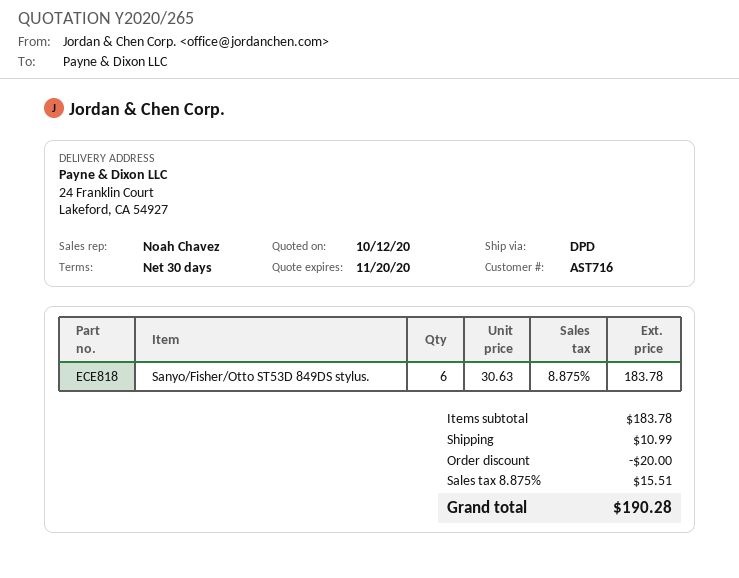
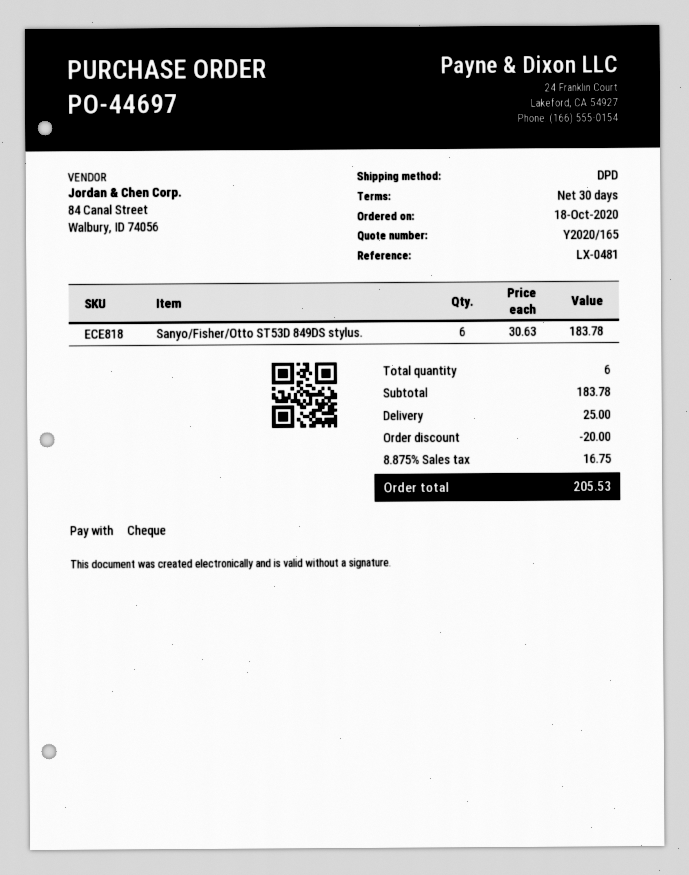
quote number: Y2020/265 -> Y2020/165
shipping: 10.99 -> 25.00
tax: 8.875% = 15.51 -> 8.875% = 16.75
total: 190.28 -> 205.53

